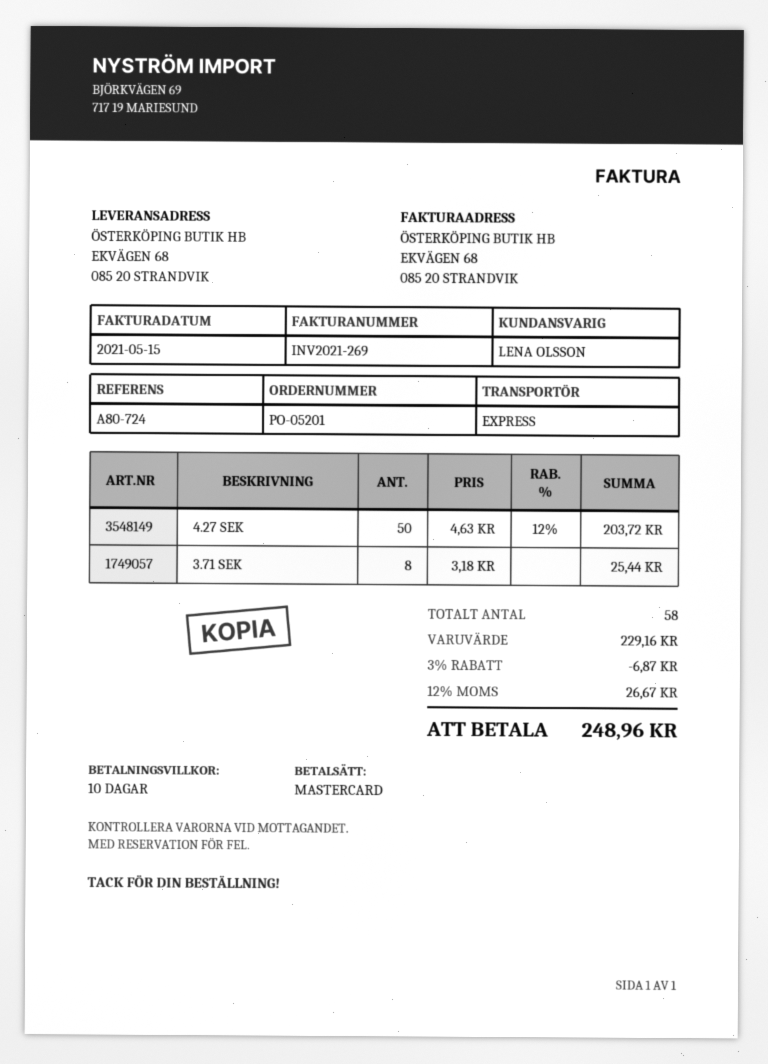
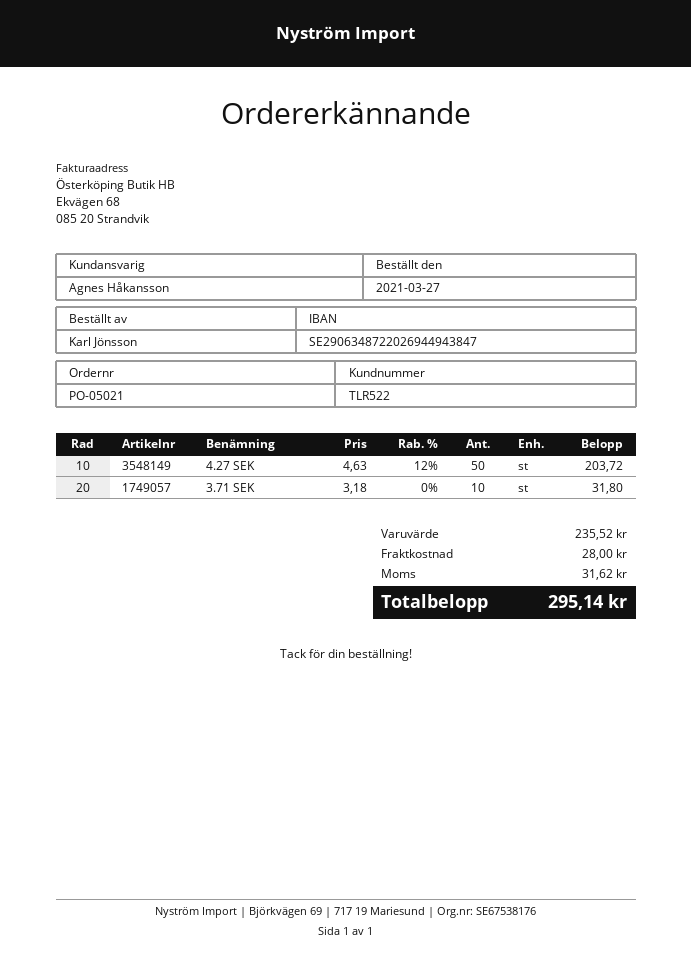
order number: PO-05201 -> PO-05021
sales rep: LENA OLSSON -> Agnes Håkansson
3.71 SEK: 8 x 3.18 = 25.44 -> 10 x 3.18 = 31.80
subtotal: 229.16 -> 235.52
discount: 3% = 6.87 -> none
shipping: none -> 28.00
tax: 26.67 -> 31.62
total: 248.96 -> 295.14

